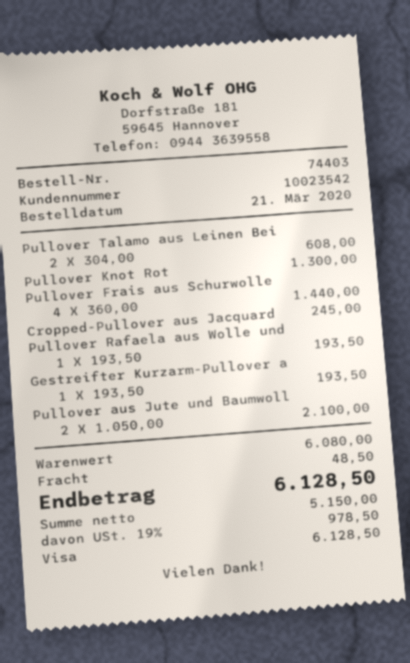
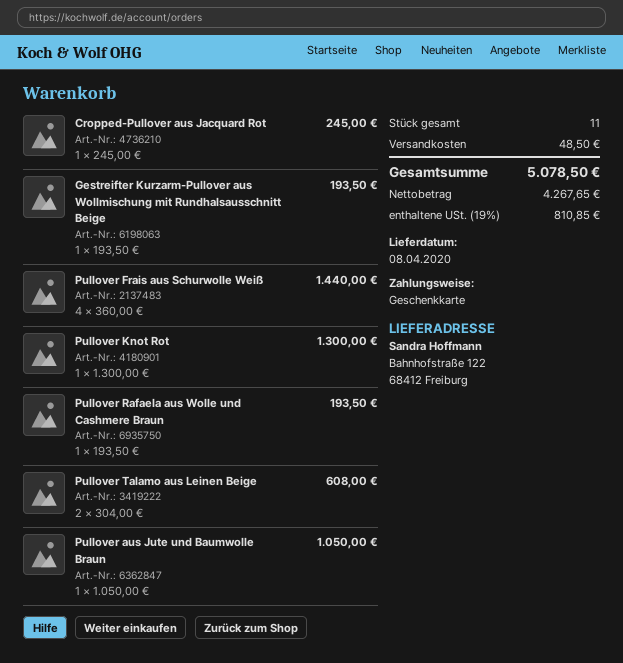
payment method: Visa -> gift card
Pullover aus Jute und Baumwoll: 2 x 1050.00 = 2100.00 -> 1 x 1050.00 = 1050.00
net: 5150.00 -> 4267.65
tax: 19% = 978.50 -> 19% = 810.85
total: 6128.50 -> 5078.50

